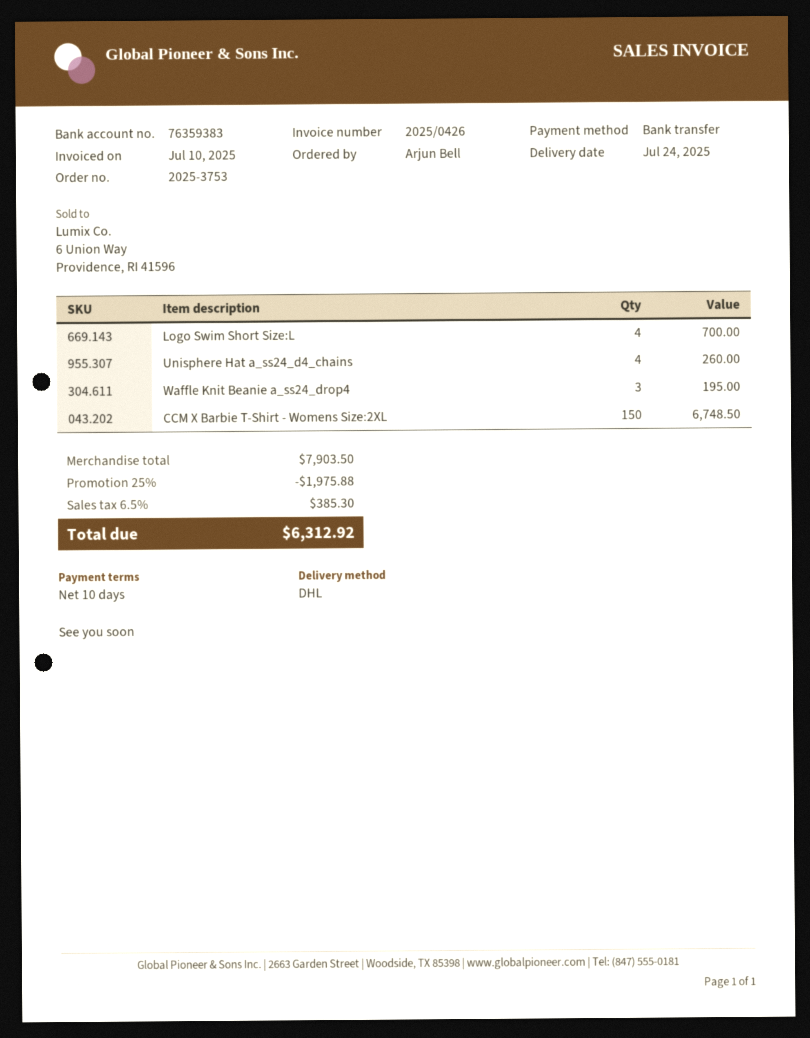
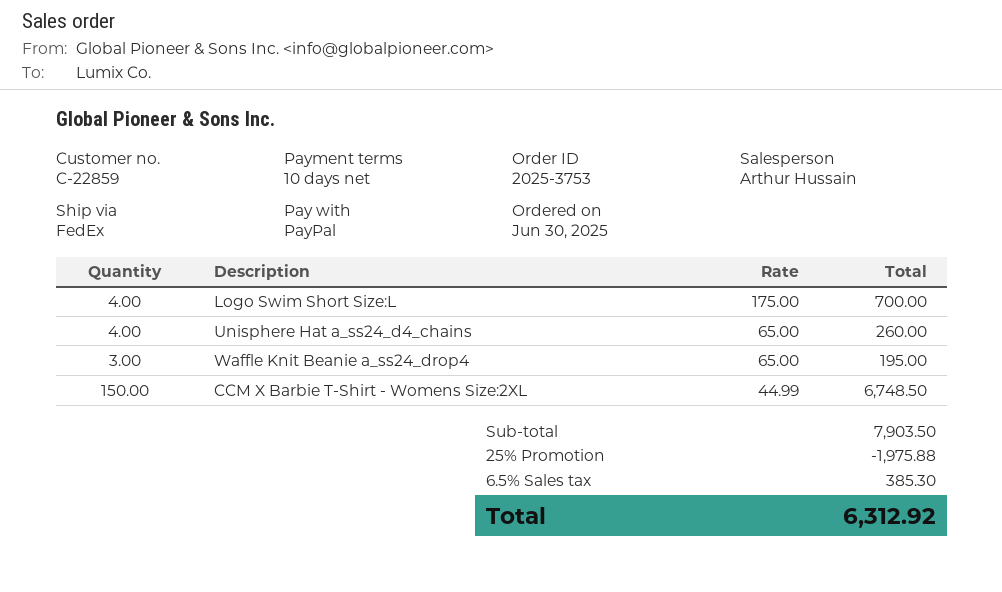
payment method: bank transfer -> PayPal
shipping method: DHL -> FedEx

